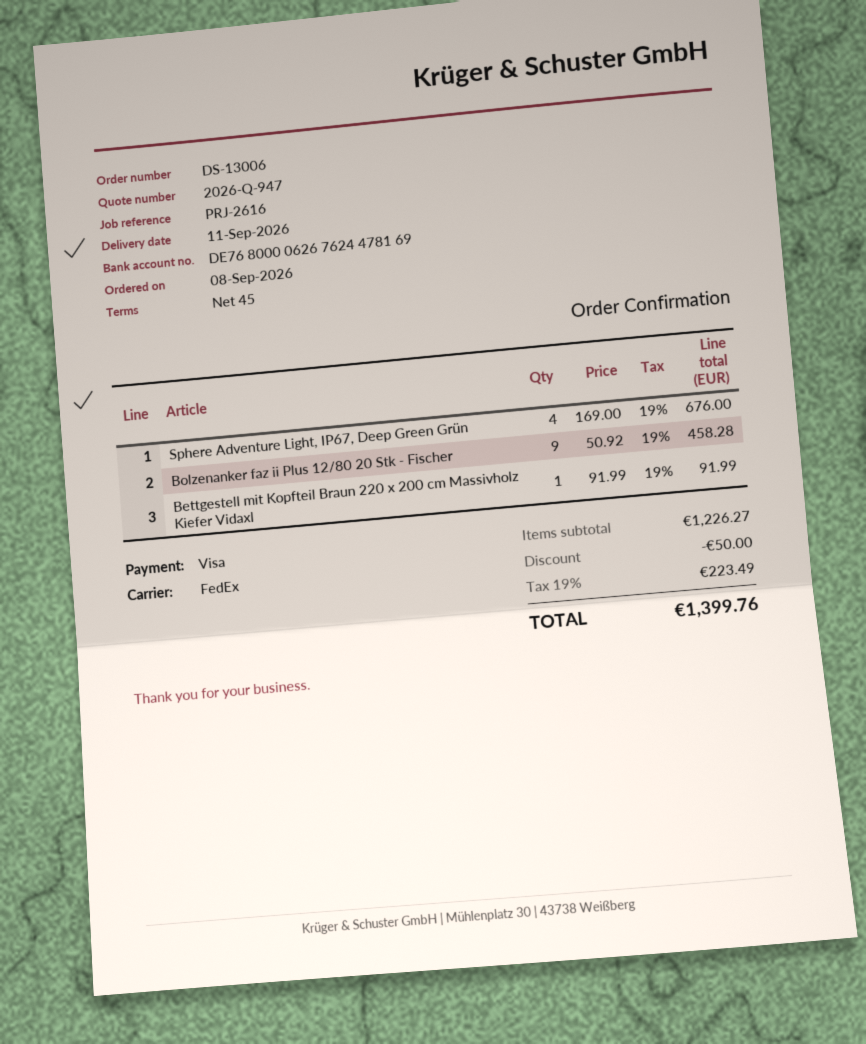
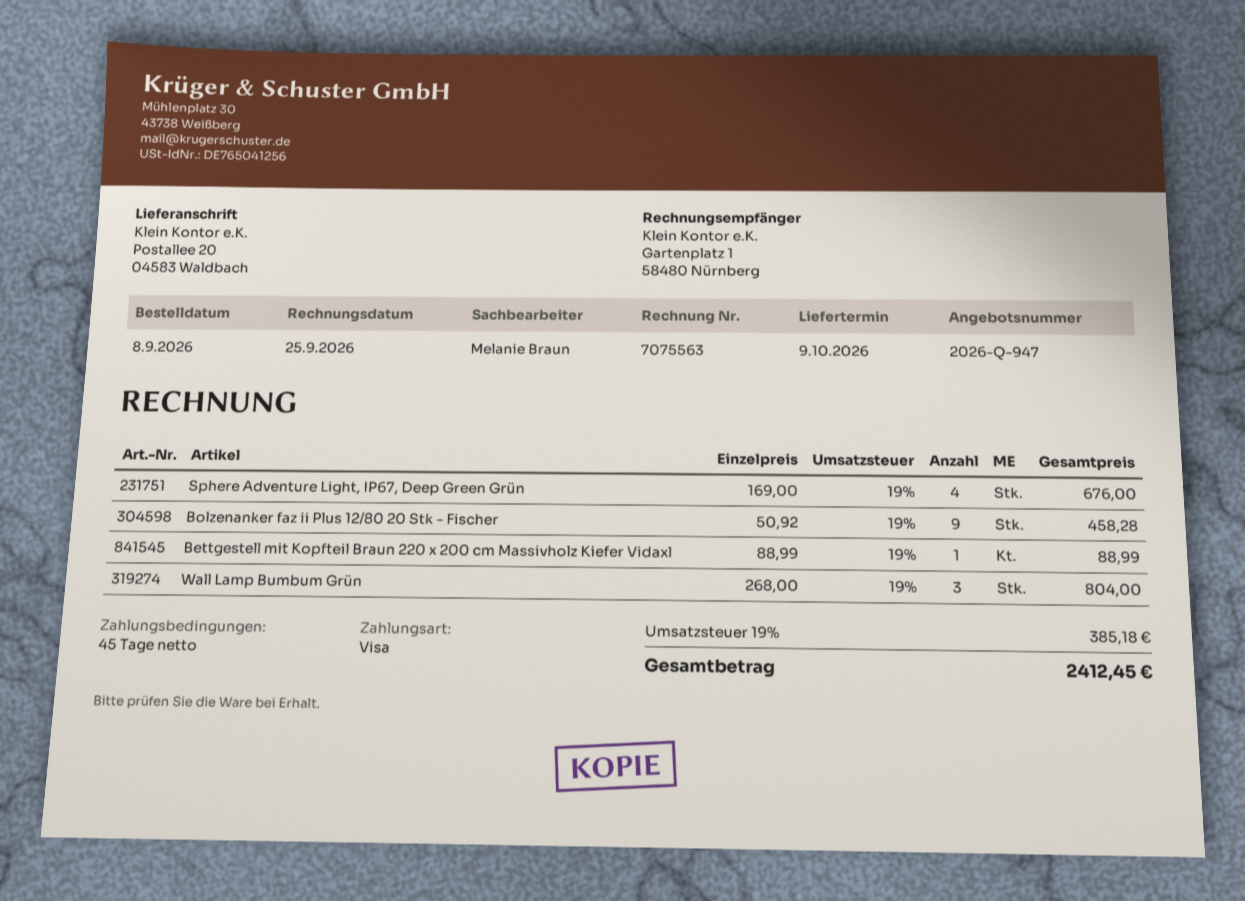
delivery date: 2026-09-11 -> 2026-10-09
Bettgestell mit Kopfteil Braun 220 x 200 cm Massivholz Kiefer Vidaxl: 1 x 91.99 = 91.99 -> 1 x 88.99 = 88.99
Wall Lamp Bumbum Grün: none -> 3 x 268.00 = 804.00
discount: 50.00 -> none
tax: 19% = 223.49 -> 19% = 385.18
total: 1399.76 -> 2412.45

